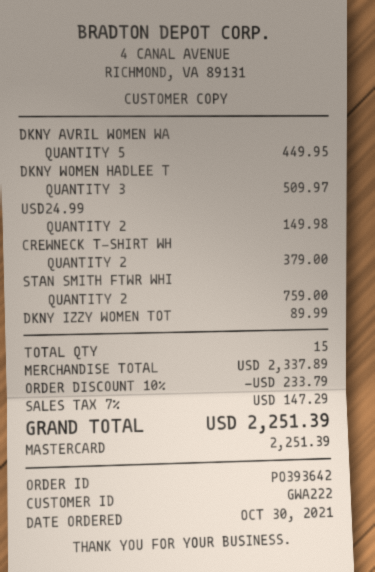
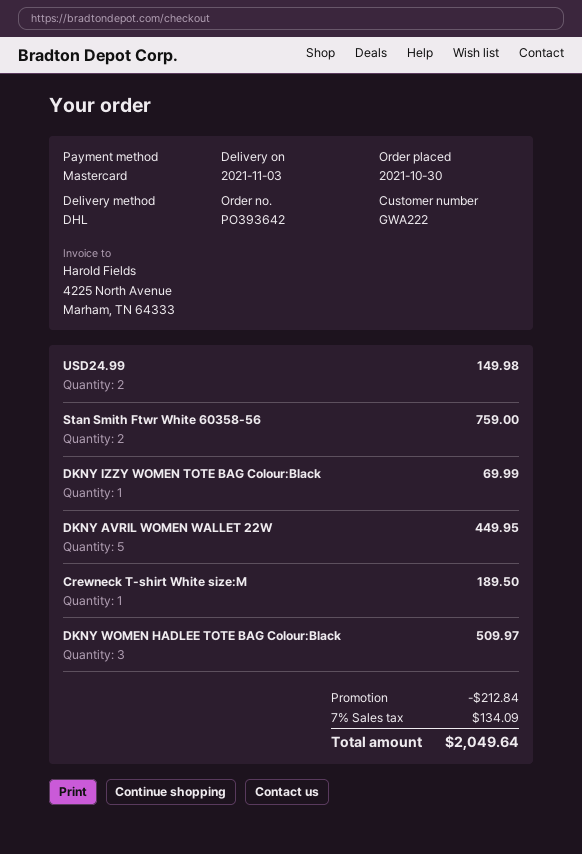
CREWNECK T-SHIRT WH: 2 for 379.00 -> 1 for 189.50
DKNY IZZY WOMEN TOT: 1 for 89.99 -> 1 for 69.99
discount: 233.79 -> 212.84
tax: 7% = 147.29 -> 7% = 134.09
total: 2251.39 -> 2049.64

